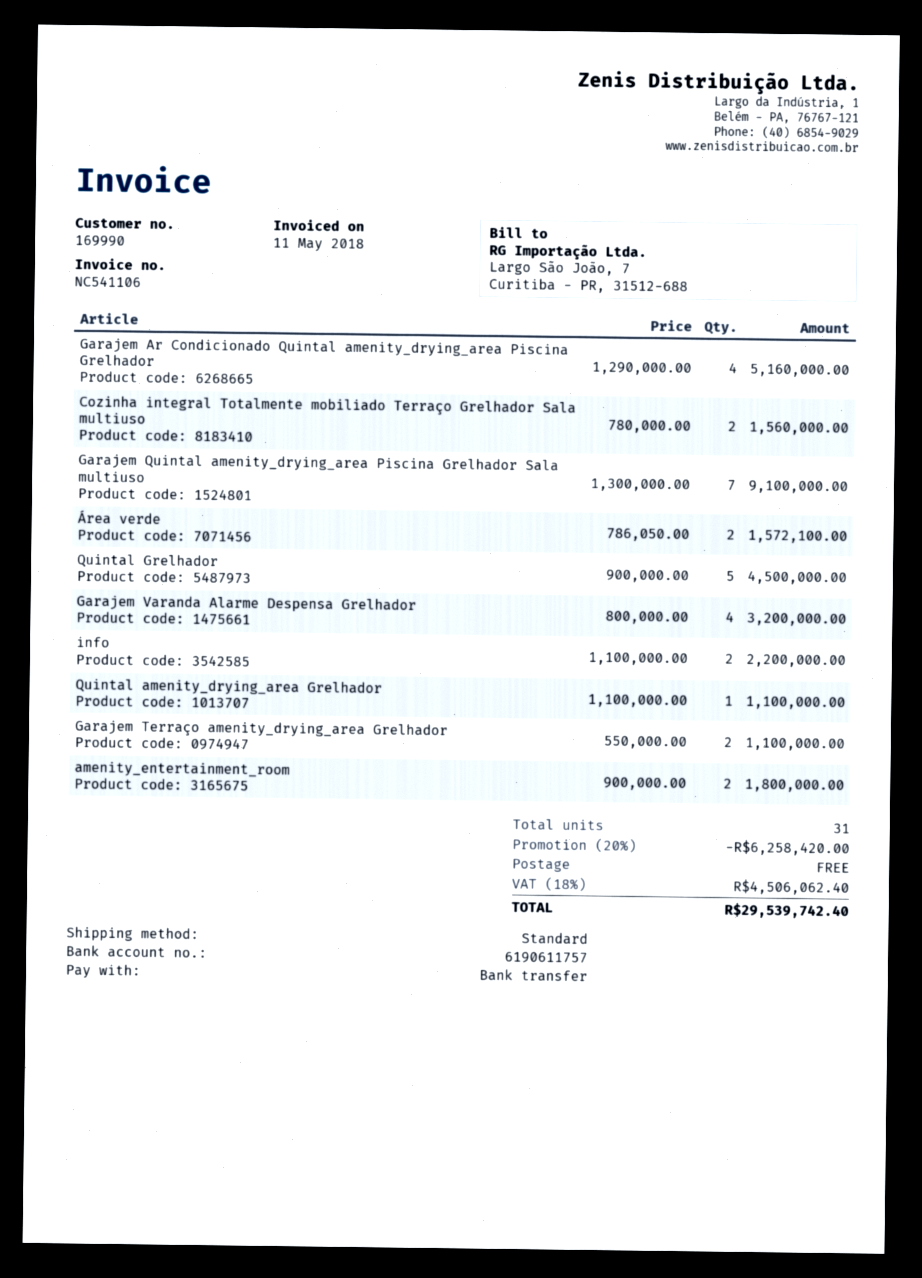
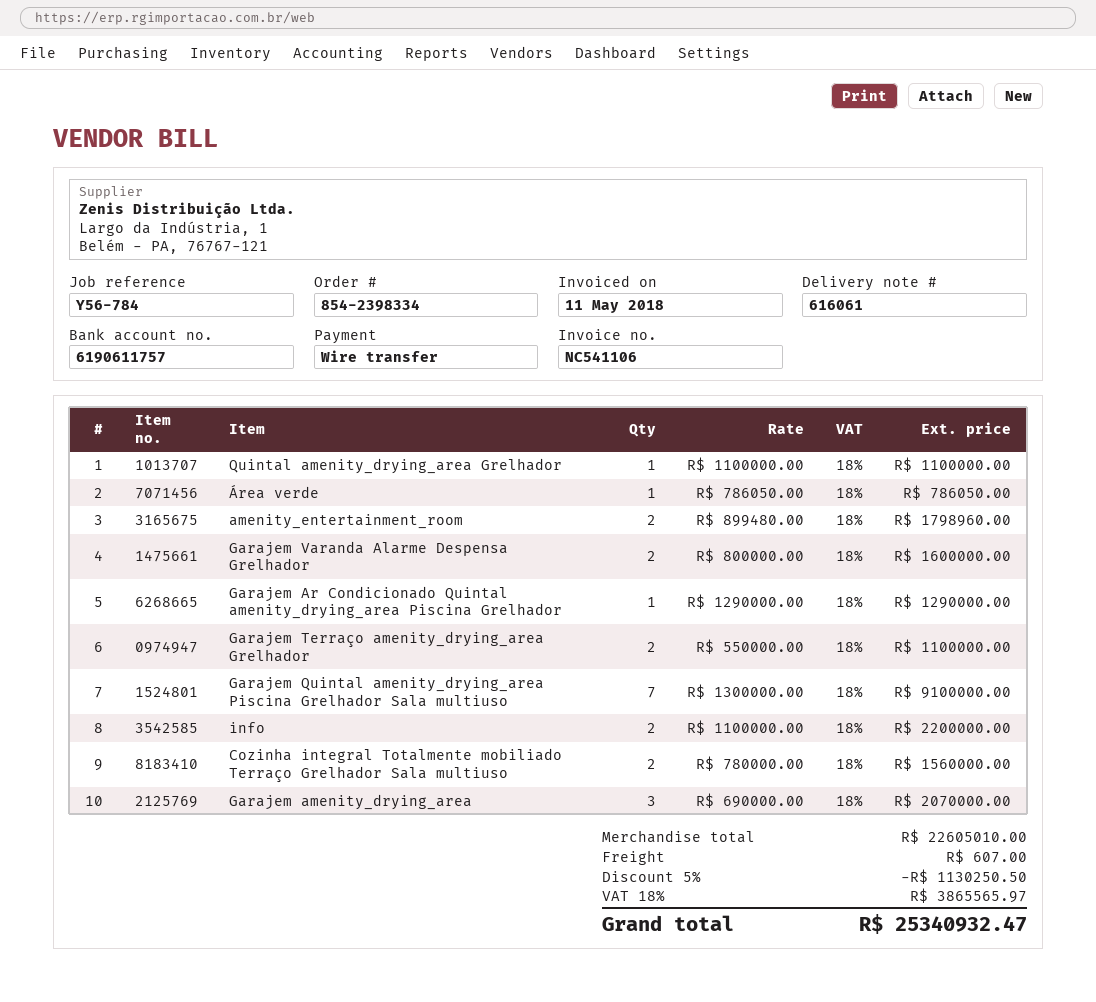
Garajem Ar Condicionado Quintal amenity_drying_area Piscina Grelhador: 4 x 1290000.00 = 5160000.00 -> 1 x 1290000.00 = 1290000.00
Área verde: 2 x 786050.00 = 1572100.00 -> 1 x 786050.00 = 786050.00
Quintal Grelhador: 5 x 900000.00 = 4500000.00 -> none
Garajem Varanda Alarme Despensa Grelhador: 4 x 800000.00 = 3200000.00 -> 2 x 800000.00 = 1600000.00
amenity_entertainment_room: 2 x 900000.00 = 1800000.00 -> 2 x 899480.00 = 1798960.00
Garajem amenity_drying_area: none -> 3 x 690000.00 = 2070000.00
discount: 20% = 6258420.00 -> 5% = 1130250.50
shipping: 0.00 -> 607.00
tax: 18% = 4506062.40 -> 18% = 3865565.97
total: 29539742.40 -> 25340932.47

